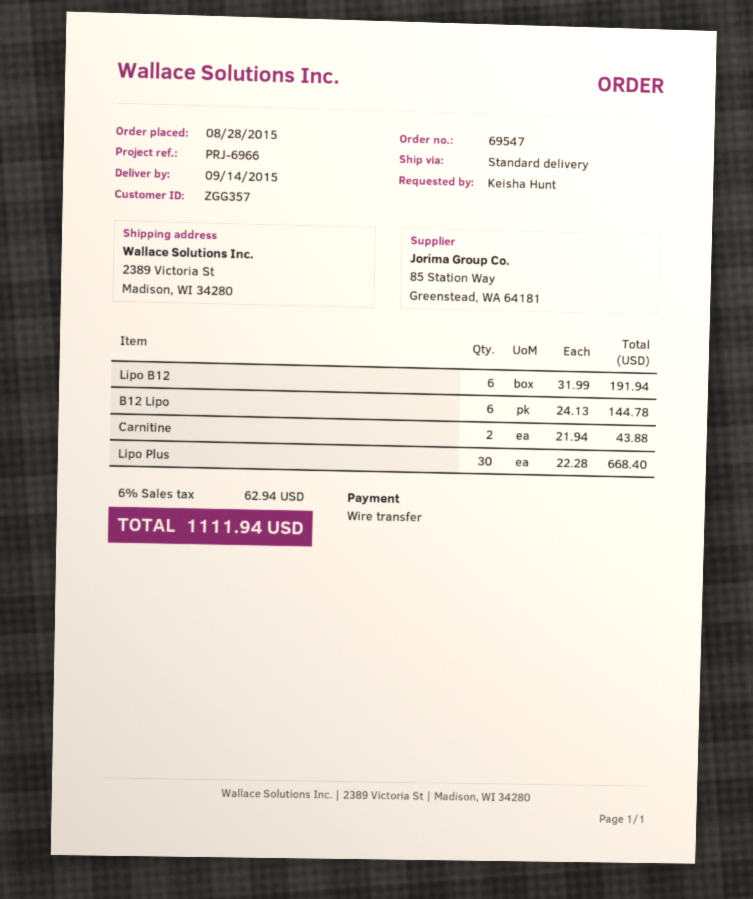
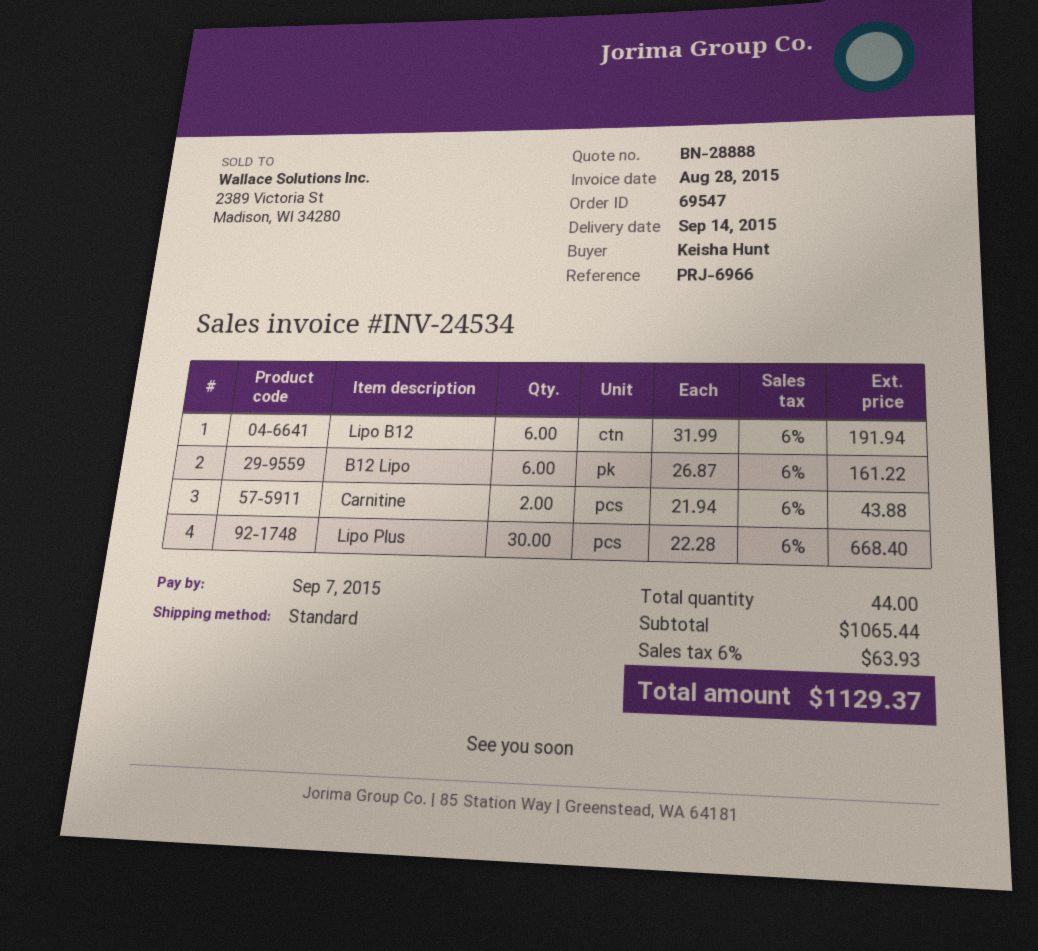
B12 Lipo: 6 x 24.13 = 144.78 -> 6 x 26.87 = 161.22
tax: 6% = 62.94 -> 6% = 63.93
total: 1111.94 -> 1129.37

